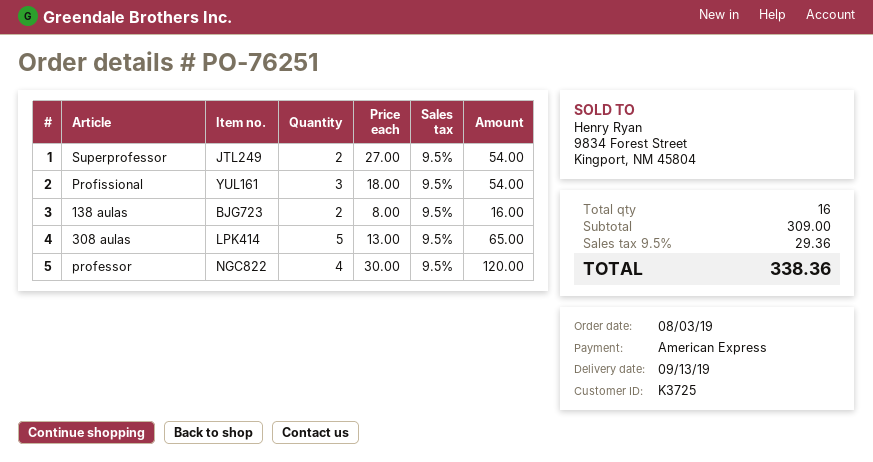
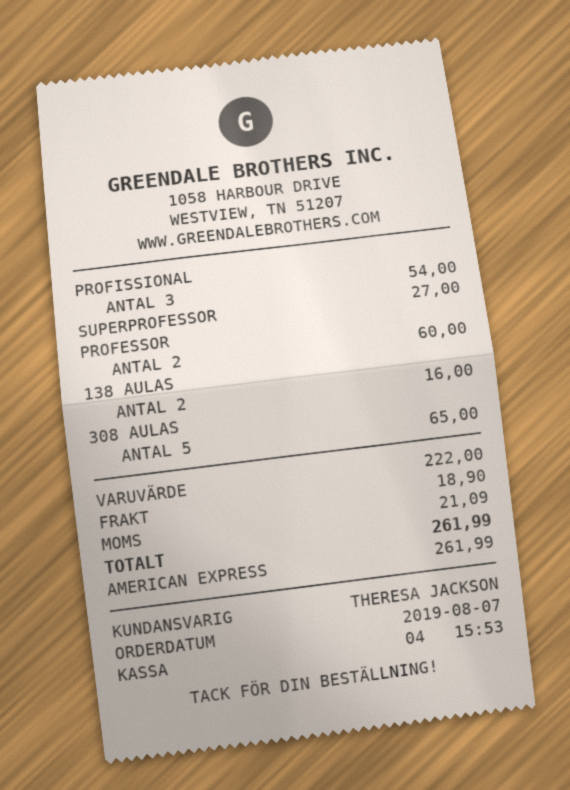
order date: 2019-08-03 -> 2019-08-07
Superprofessor: 2 for 54.00 -> 1 for 27.00
professor: 4 for 120.00 -> 2 for 60.00
subtotal: 309.00 -> 222.00
shipping: none -> 18.90
tax: 29.36 -> 21.09
total: 338.36 -> 261.99

